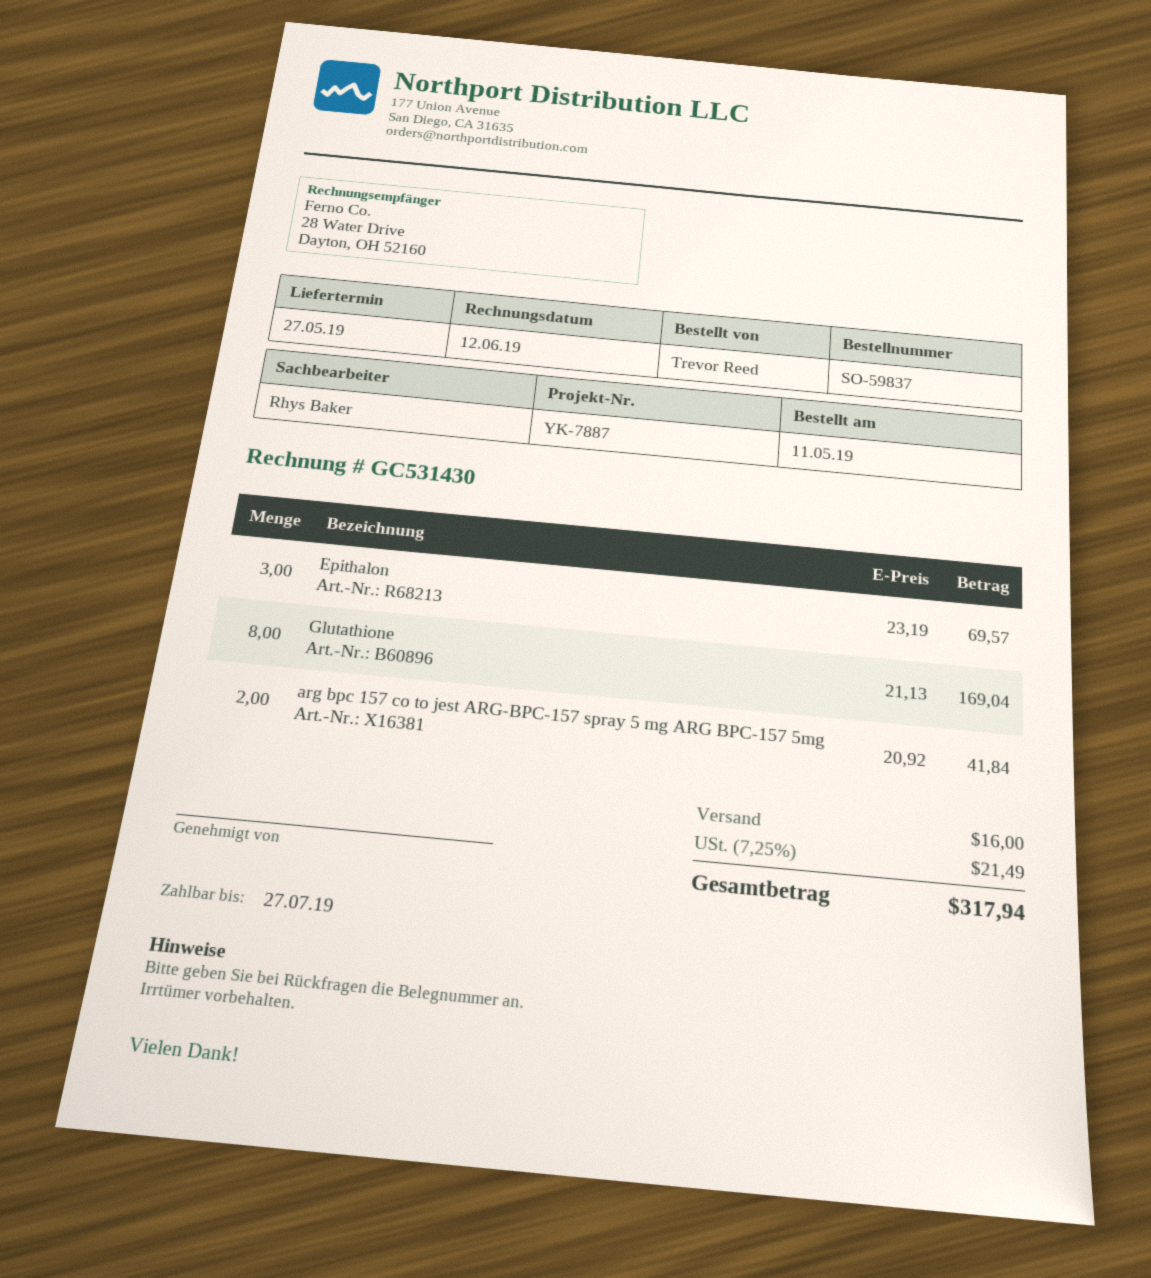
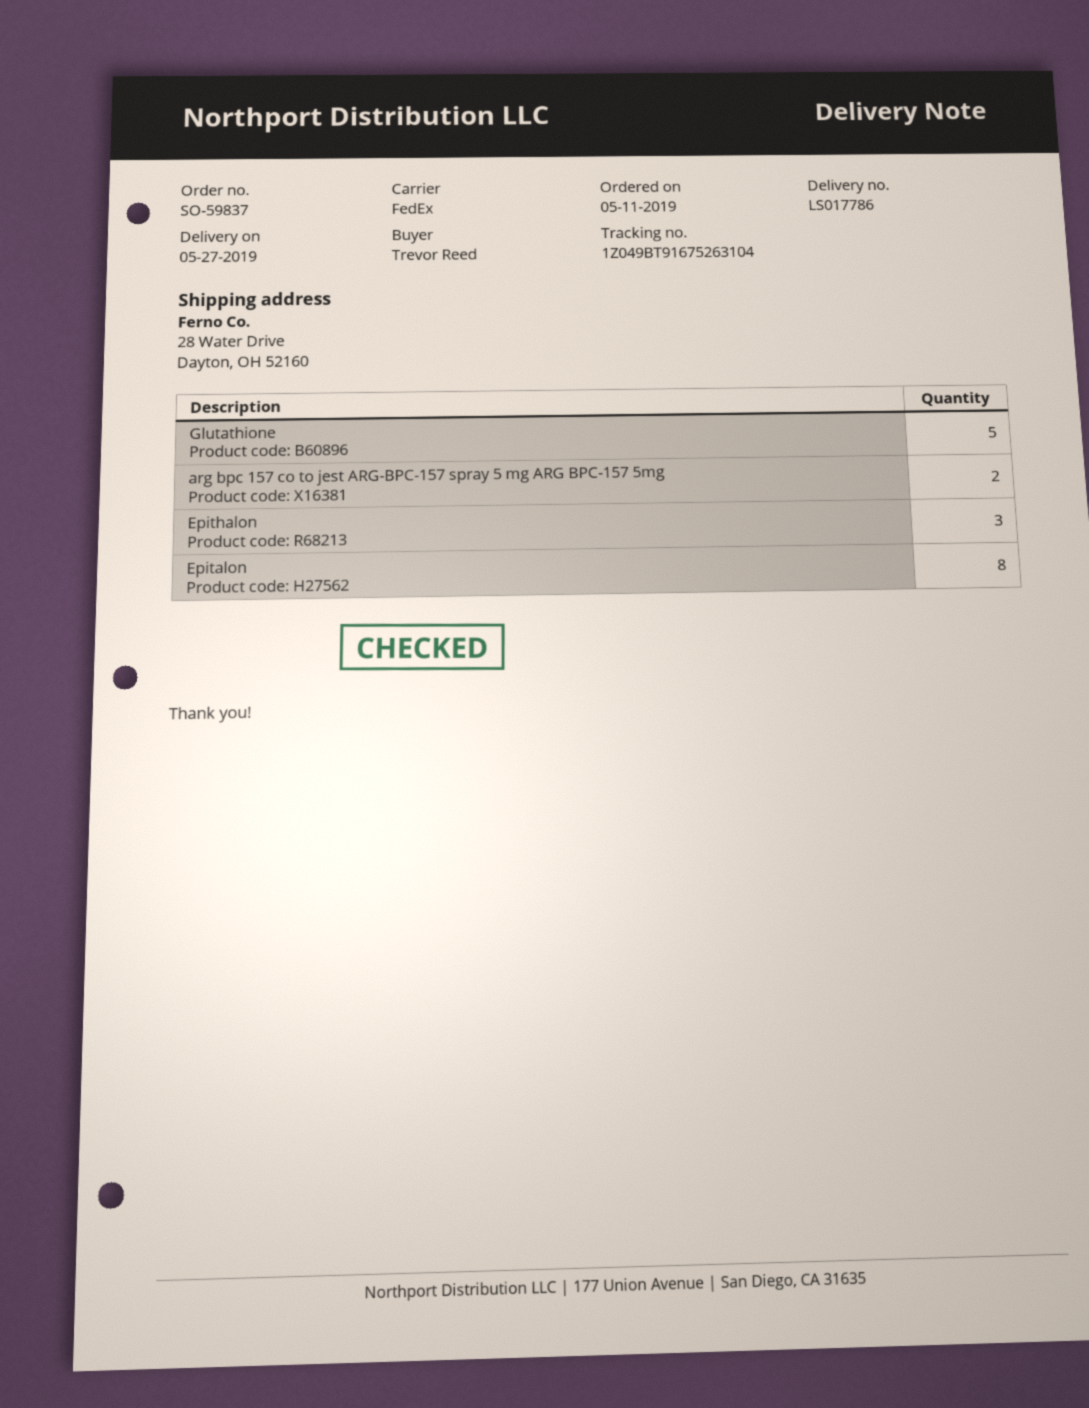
Glutathione: 8 -> 5
Epitalon: none -> 8

